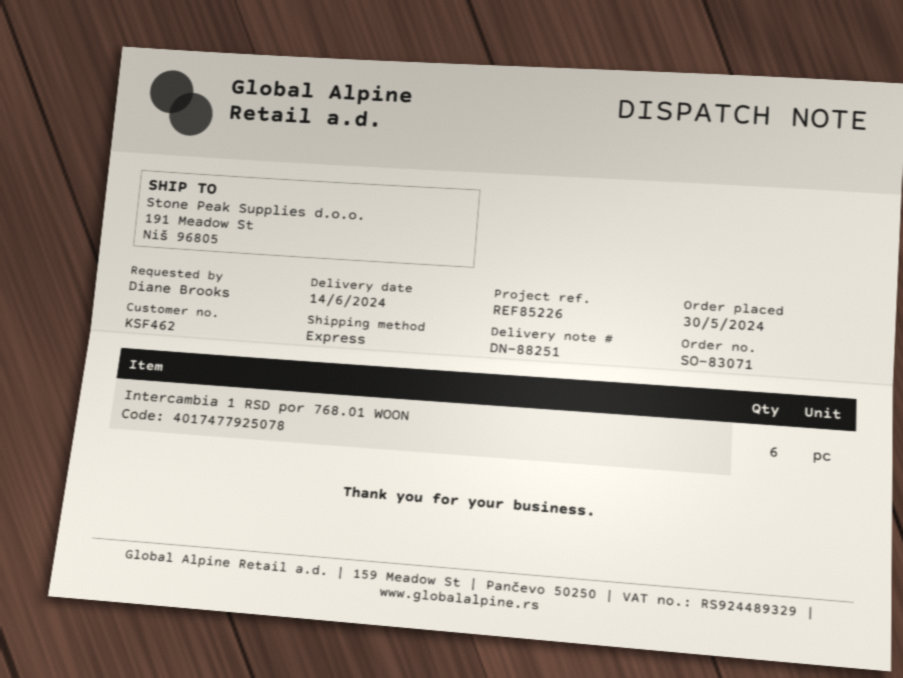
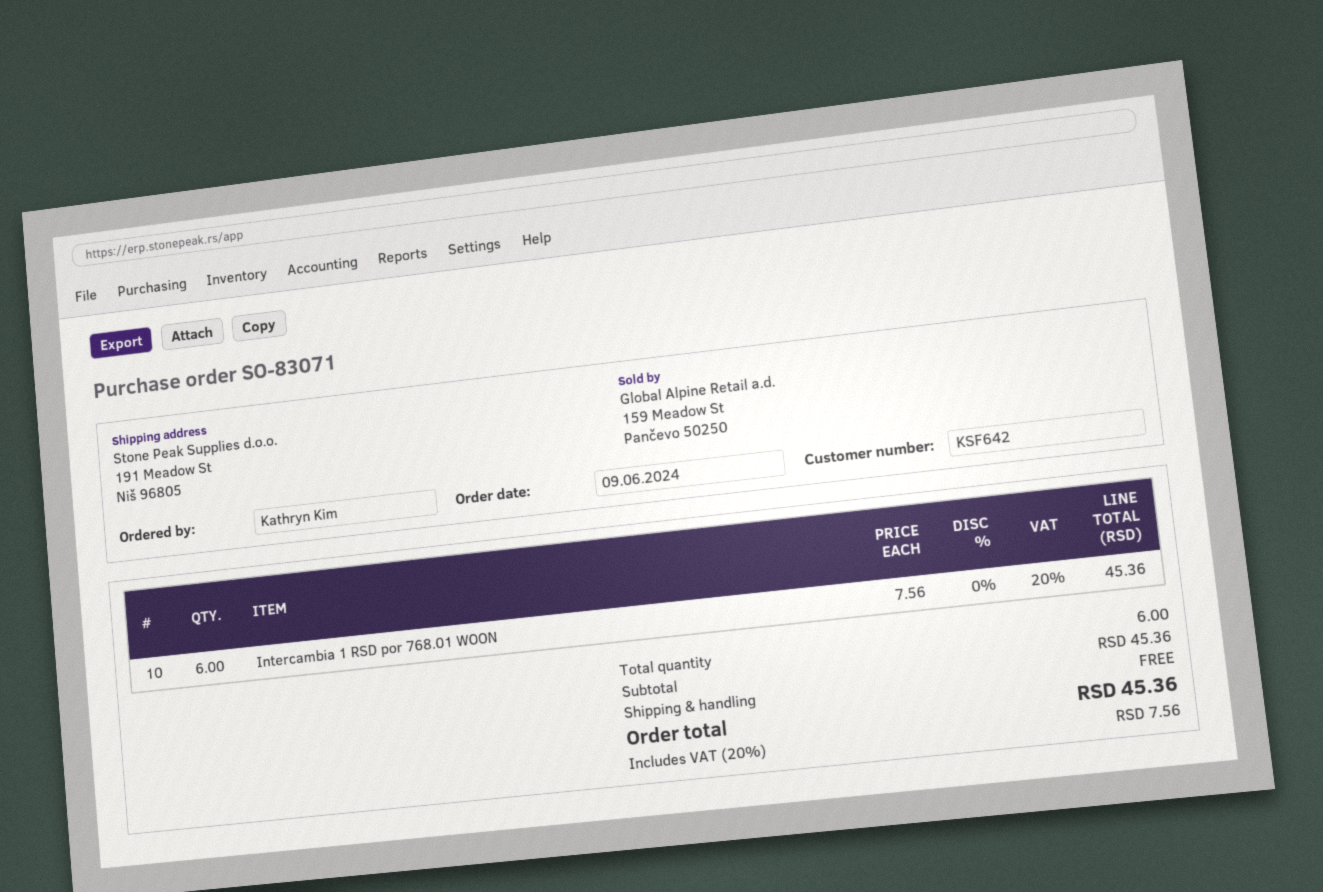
order date: 2024-05-30 -> 2024-06-09
customer number: KSF462 -> KSF642
ordered by: Diane Brooks -> Kathryn Kim

